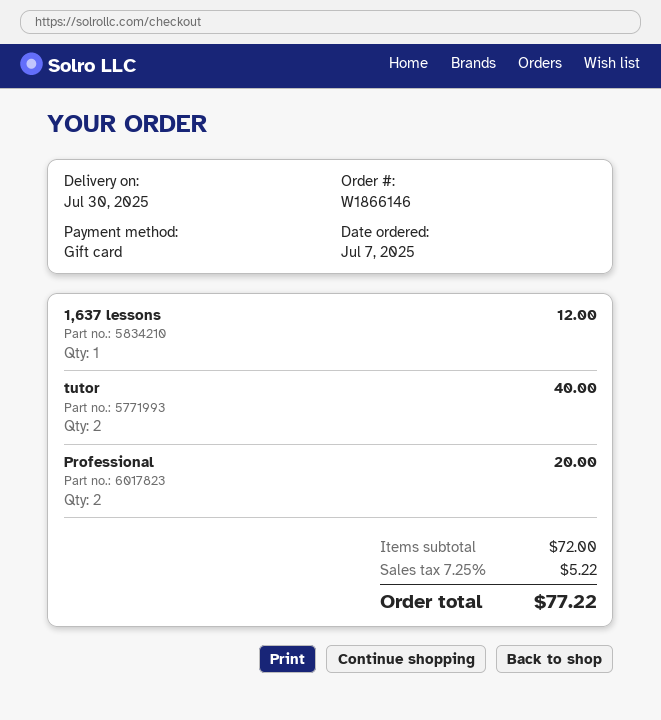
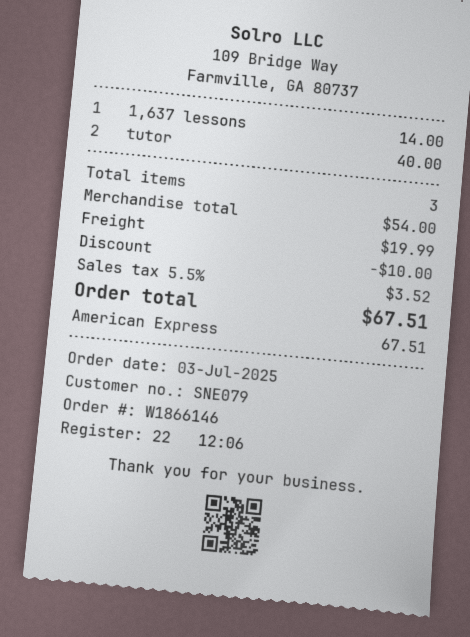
order date: 2025-07-07 -> 2025-07-03
payment method: gift card -> American Express
1,637 lessons: 1 for 12.00 -> 1 for 14.00
Professional: 2 for 20.00 -> none
subtotal: 72.00 -> 54.00
discount: none -> 10.00
shipping: none -> 19.99
tax: 7.25% = 5.22 -> 5.5% = 3.52
total: 77.22 -> 67.51

